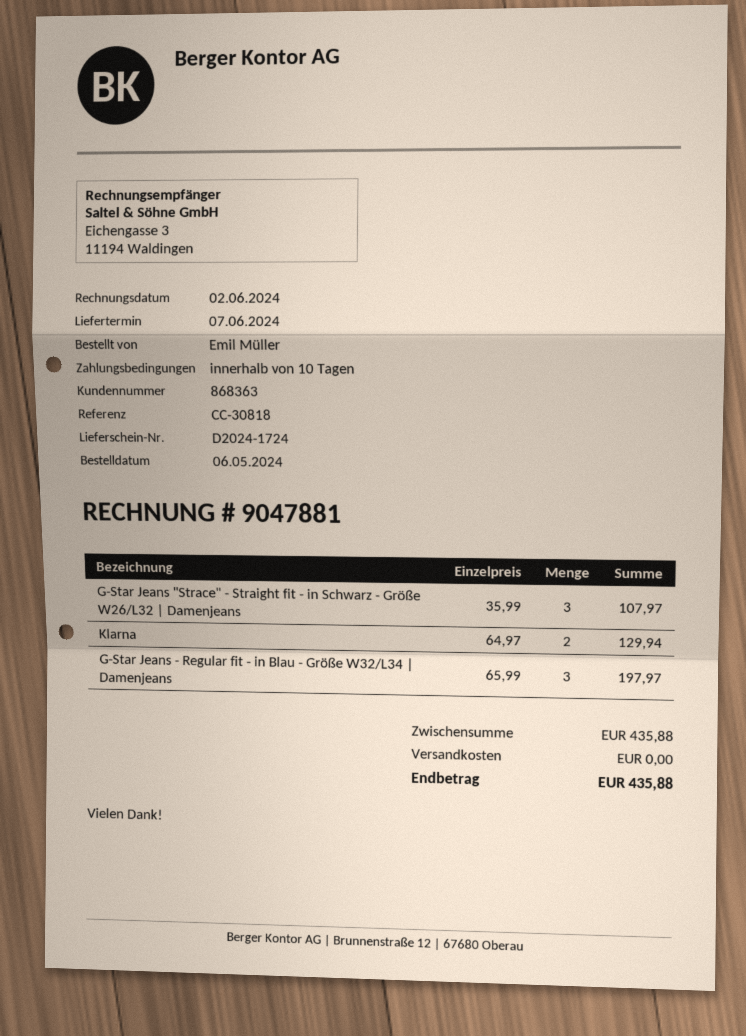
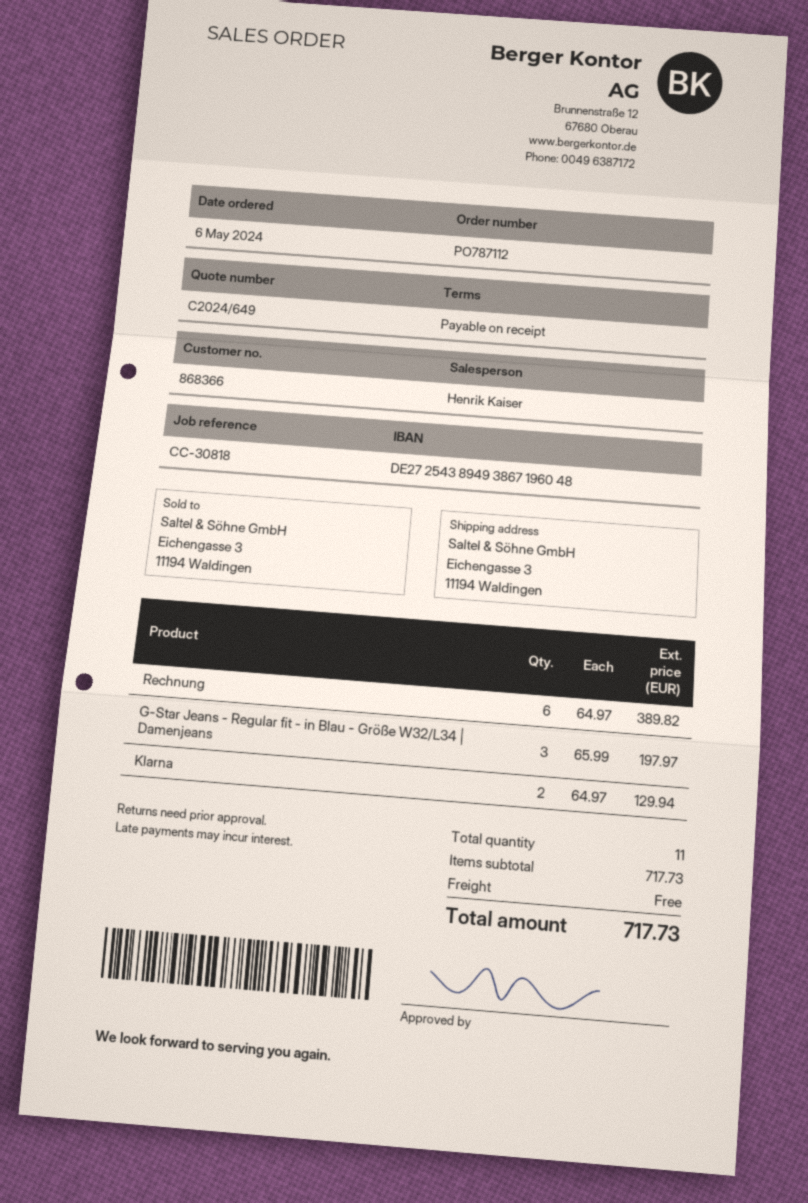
payment terms: 10 days -> on receipt
customer number: 868363 -> 868366
G-Star Jeans "Strace" - Straight fit - in Schwarz - Größe W26/L32 | Damenjeans: 3 x 35.99 = 107.97 -> none
Rechnung: none -> 6 x 64.97 = 389.82
subtotal: 435.88 -> 717.73
total: 435.88 -> 717.73

